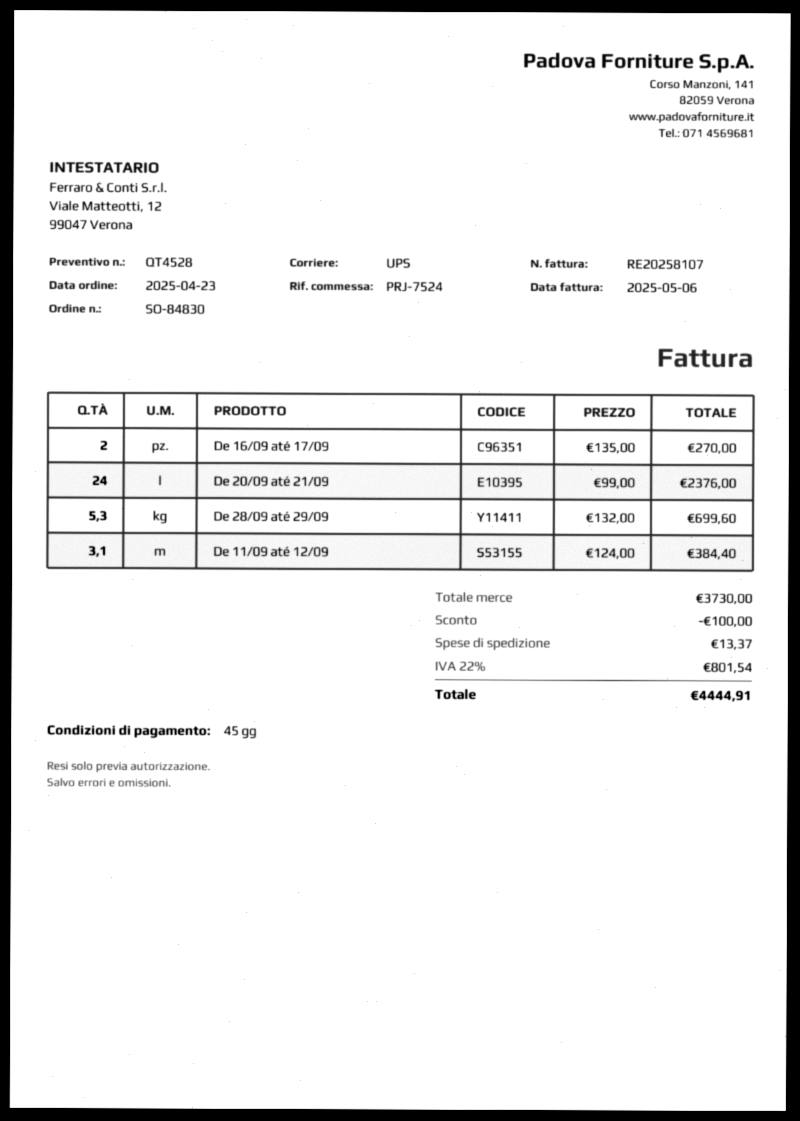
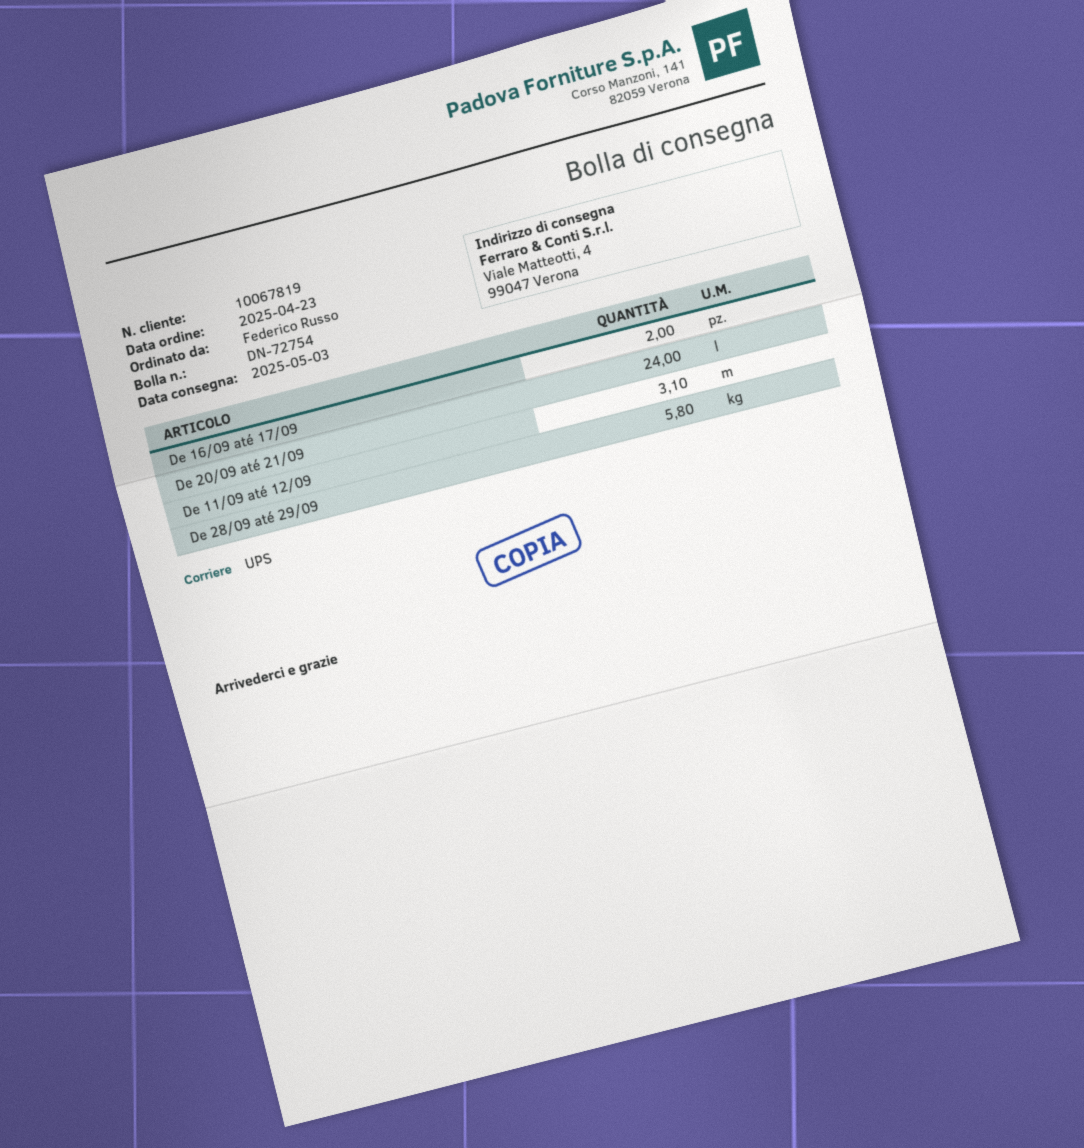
De 28/09 até 29/09: 5.3 -> 5.8

